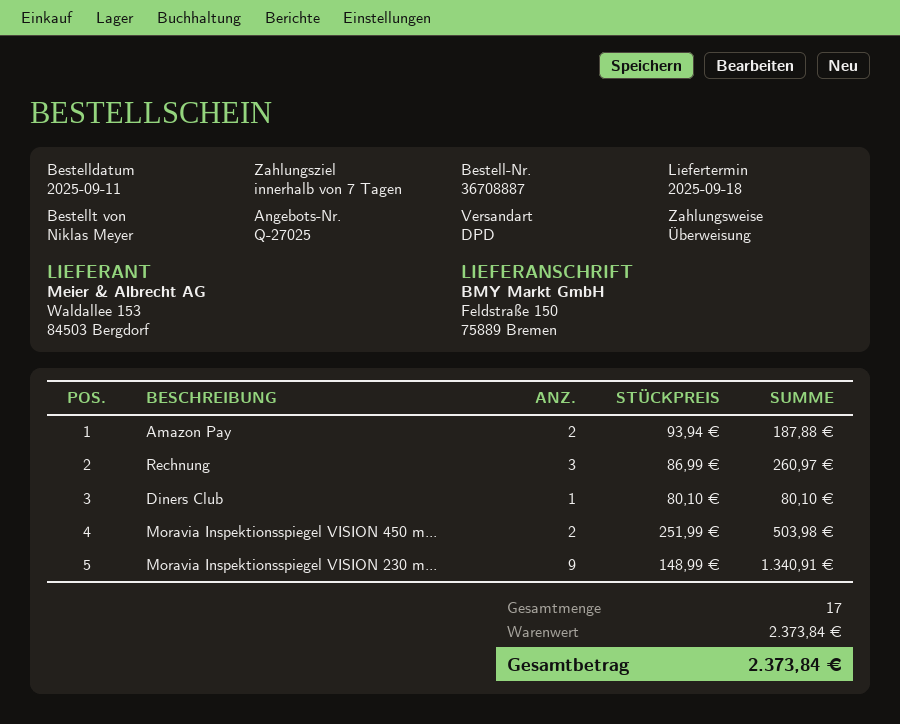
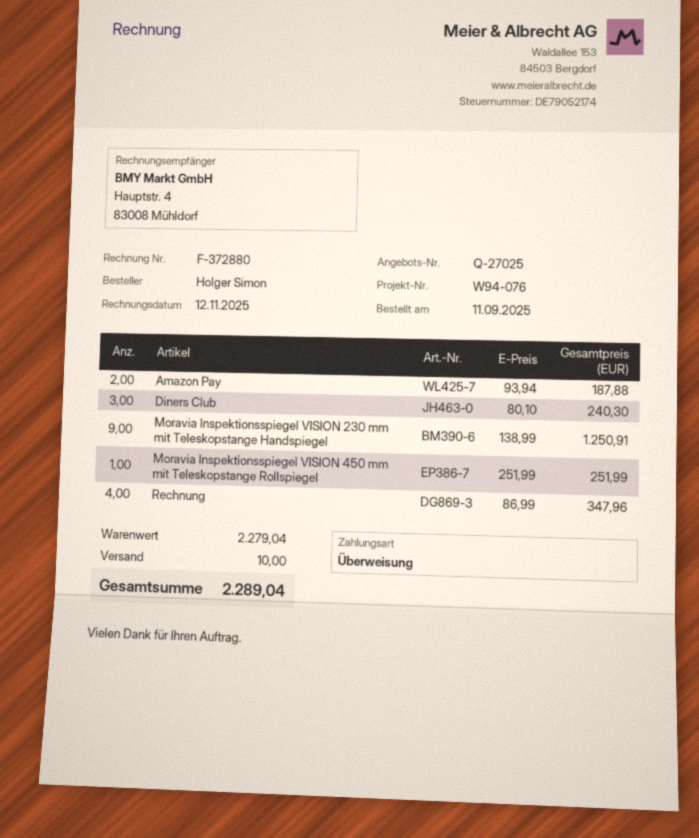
ordered by: Niklas Meyer -> Holger Simon
Rechnung: 3 x 86.99 = 260.97 -> 4 x 86.99 = 347.96
Diners Club: 1 x 80.10 = 80.10 -> 3 x 80.10 = 240.30
Moravia Inspektionsspiegel VISION 450 m...: 2 x 251.99 = 503.98 -> 1 x 251.99 = 251.99
Moravia Inspektionsspiegel VISION 230 m...: 9 x 148.99 = 1340.91 -> 9 x 138.99 = 1250.91
subtotal: 2373.84 -> 2279.04
shipping: none -> 10.00
total: 2373.84 -> 2289.04

